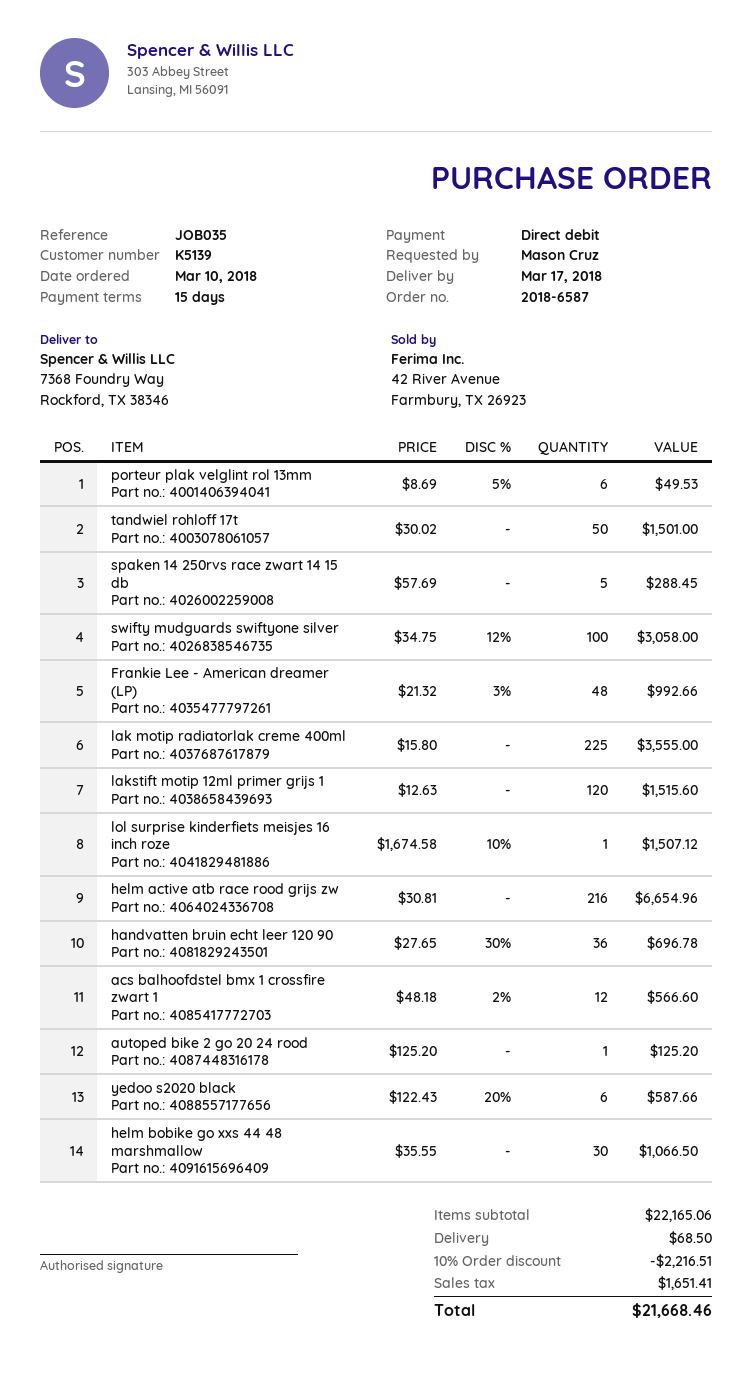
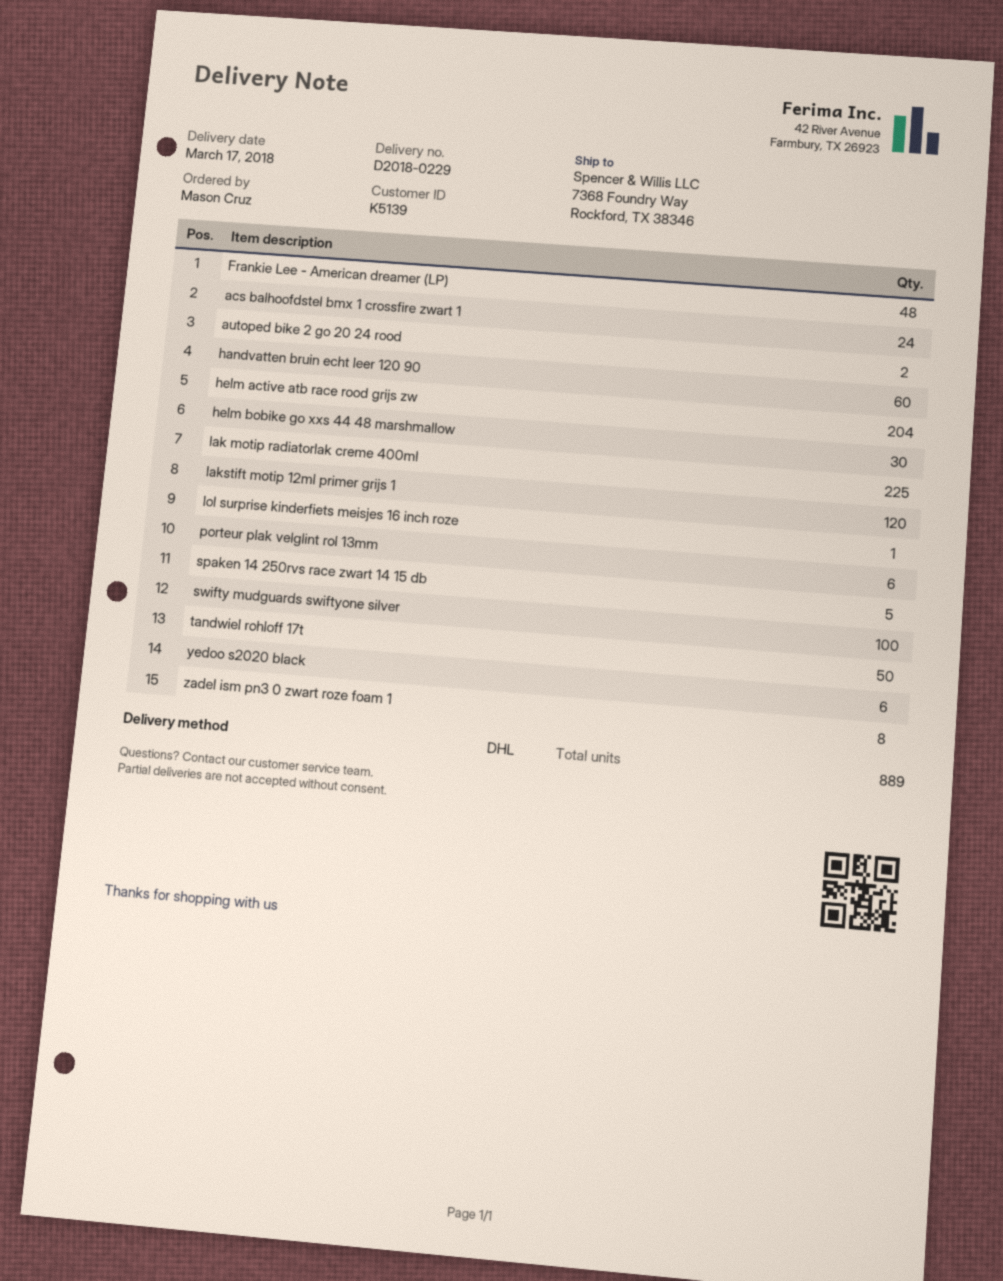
helm active atb race rood grijs zw: 216 -> 204
handvatten bruin echt leer 120 90: 36 -> 60
acs balhoofdstel bmx 1 crossfire zwart 1: 12 -> 24
autoped bike 2 go 20 24 rood: 1 -> 2
zadel ism pn3 0 zwart roze foam 1: none -> 8

